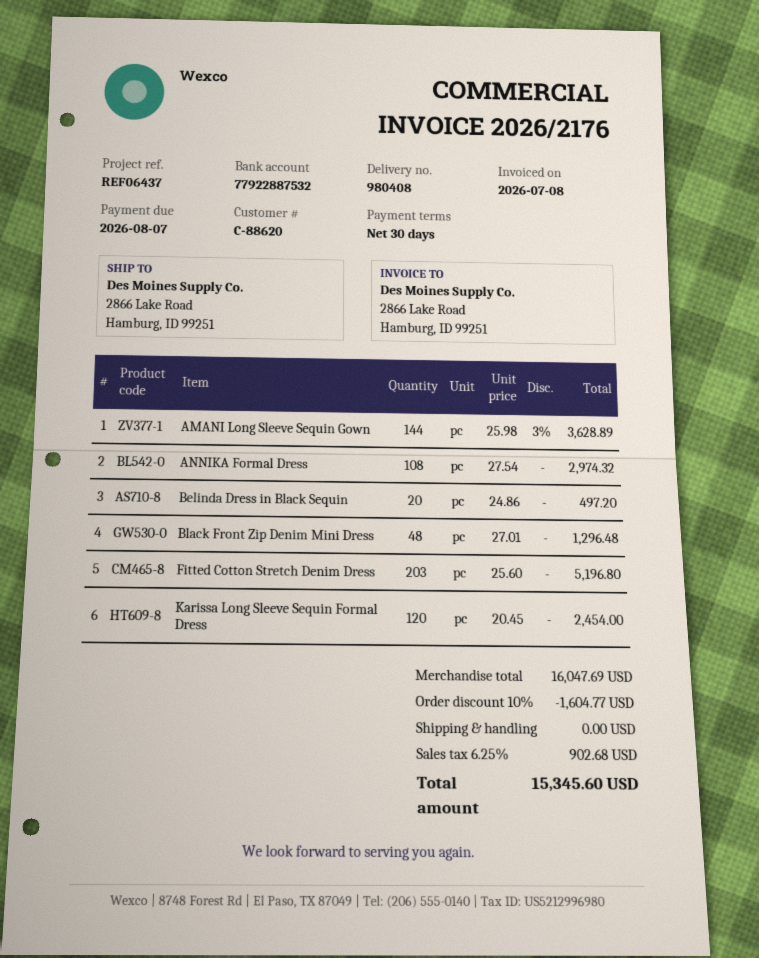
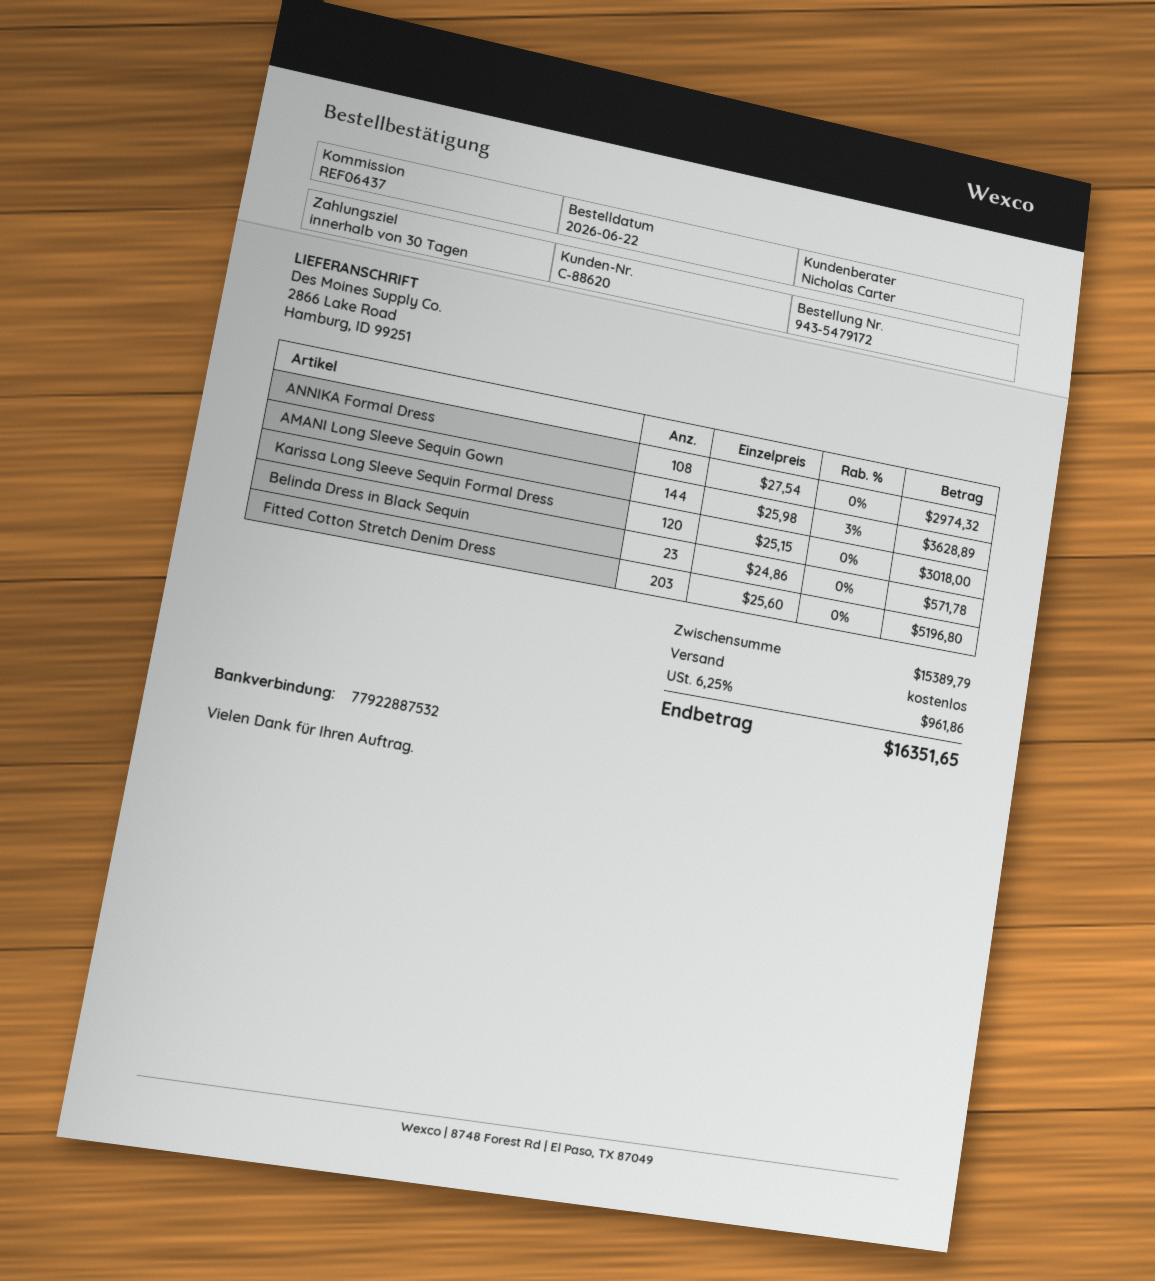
Belinda Dress in Black Sequin: 20 x 24.86 = 497.20 -> 23 x 24.86 = 571.78
Black Front Zip Denim Mini Dress: 48 x 27.01 = 1296.48 -> none
Karissa Long Sleeve Sequin Formal Dress: 120 x 20.45 = 2454.00 -> 120 x 25.15 = 3018.00
subtotal: 16047.69 -> 15389.79
discount: 10% = 1604.77 -> none
tax: 6.25% = 902.68 -> 6.25% = 961.86
total: 15345.60 -> 16351.65

